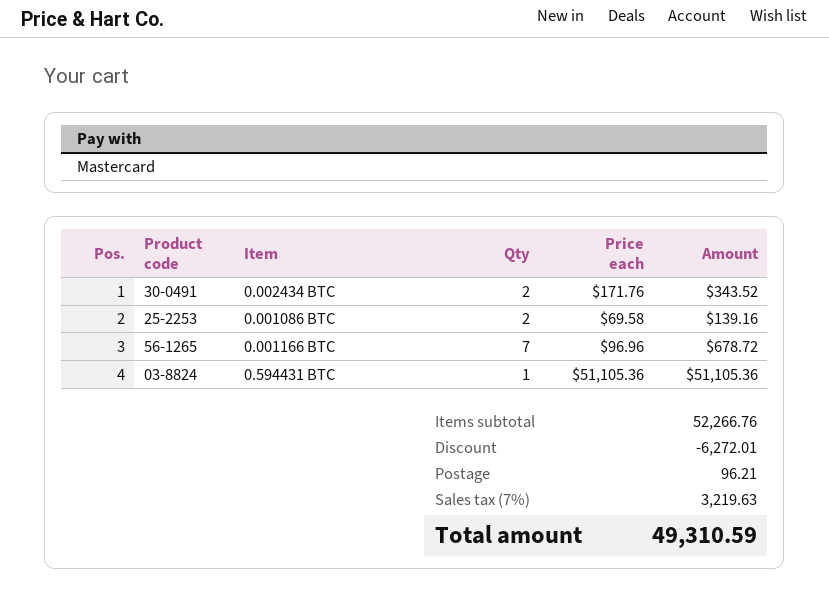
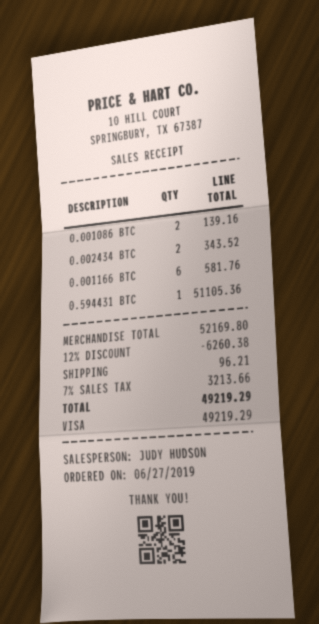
payment method: Mastercard -> Visa
0.001166 BTC: 7 for 678.72 -> 6 for 581.76
subtotal: 52266.76 -> 52169.80
discount: 6272.01 -> 6260.38
tax: 7% = 3219.63 -> 7% = 3213.66
total: 49310.59 -> 49219.29

